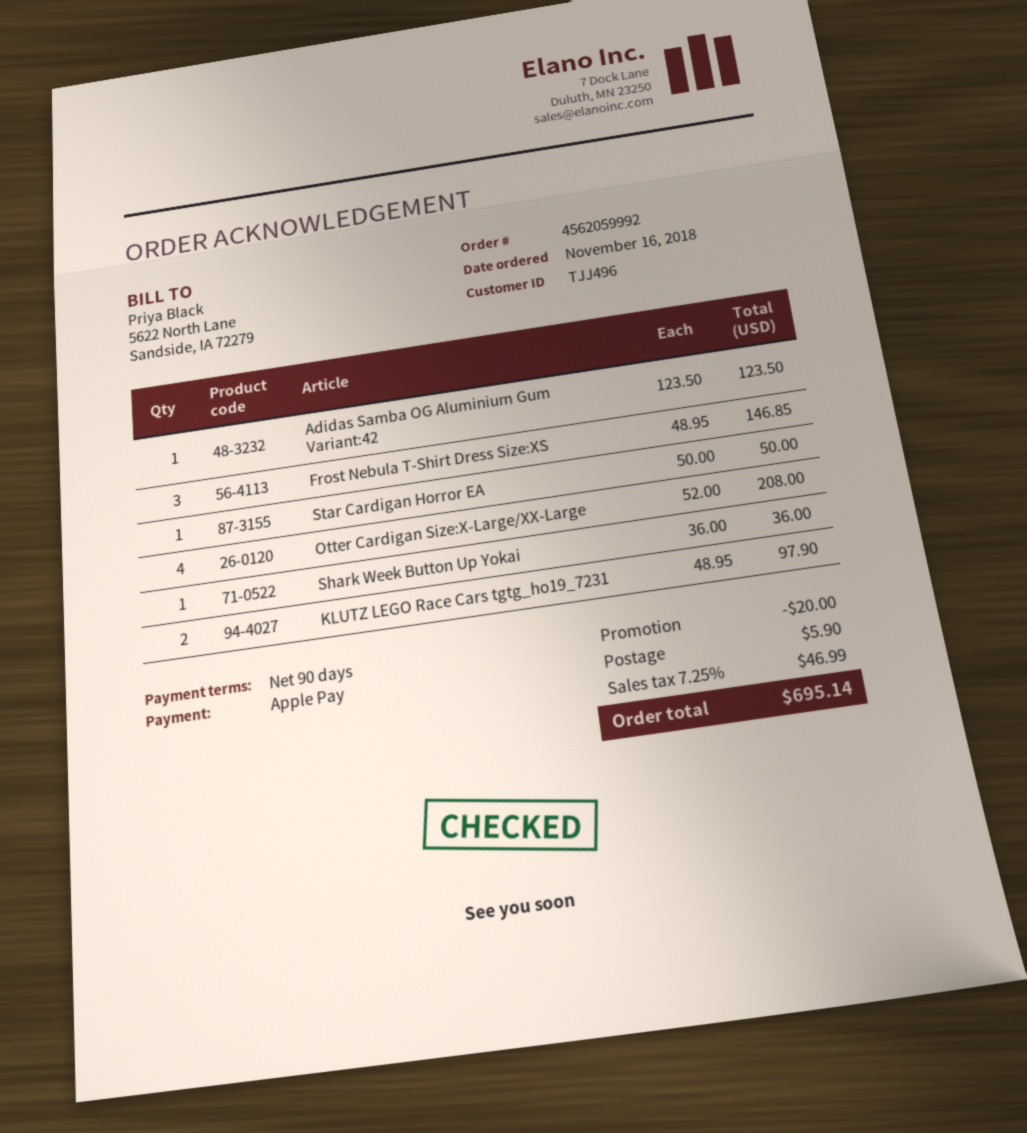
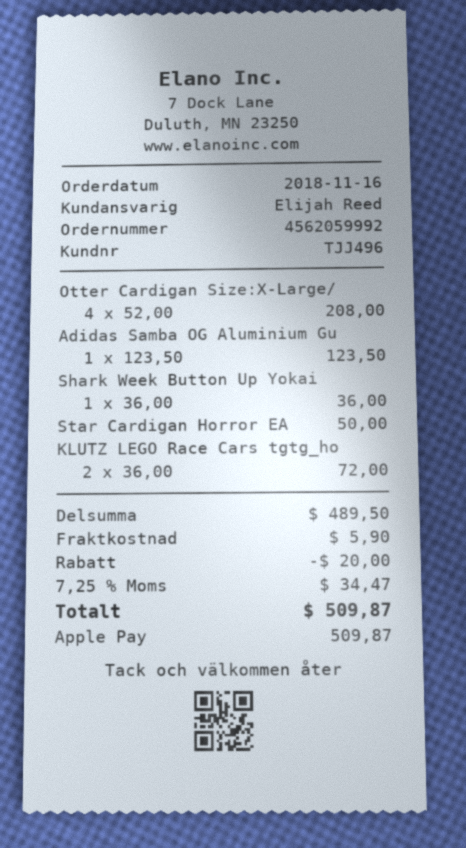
Frost Nebula T-Shirt Dress Size:XS: 3 x 48.95 = 146.85 -> none
KLUTZ LEGO Race Cars tgtg_ho19_7231: 2 x 48.95 = 97.90 -> 2 x 36.00 = 72.00
tax: 7.25% = 46.99 -> 7.25% = 34.47
total: 695.14 -> 509.87

